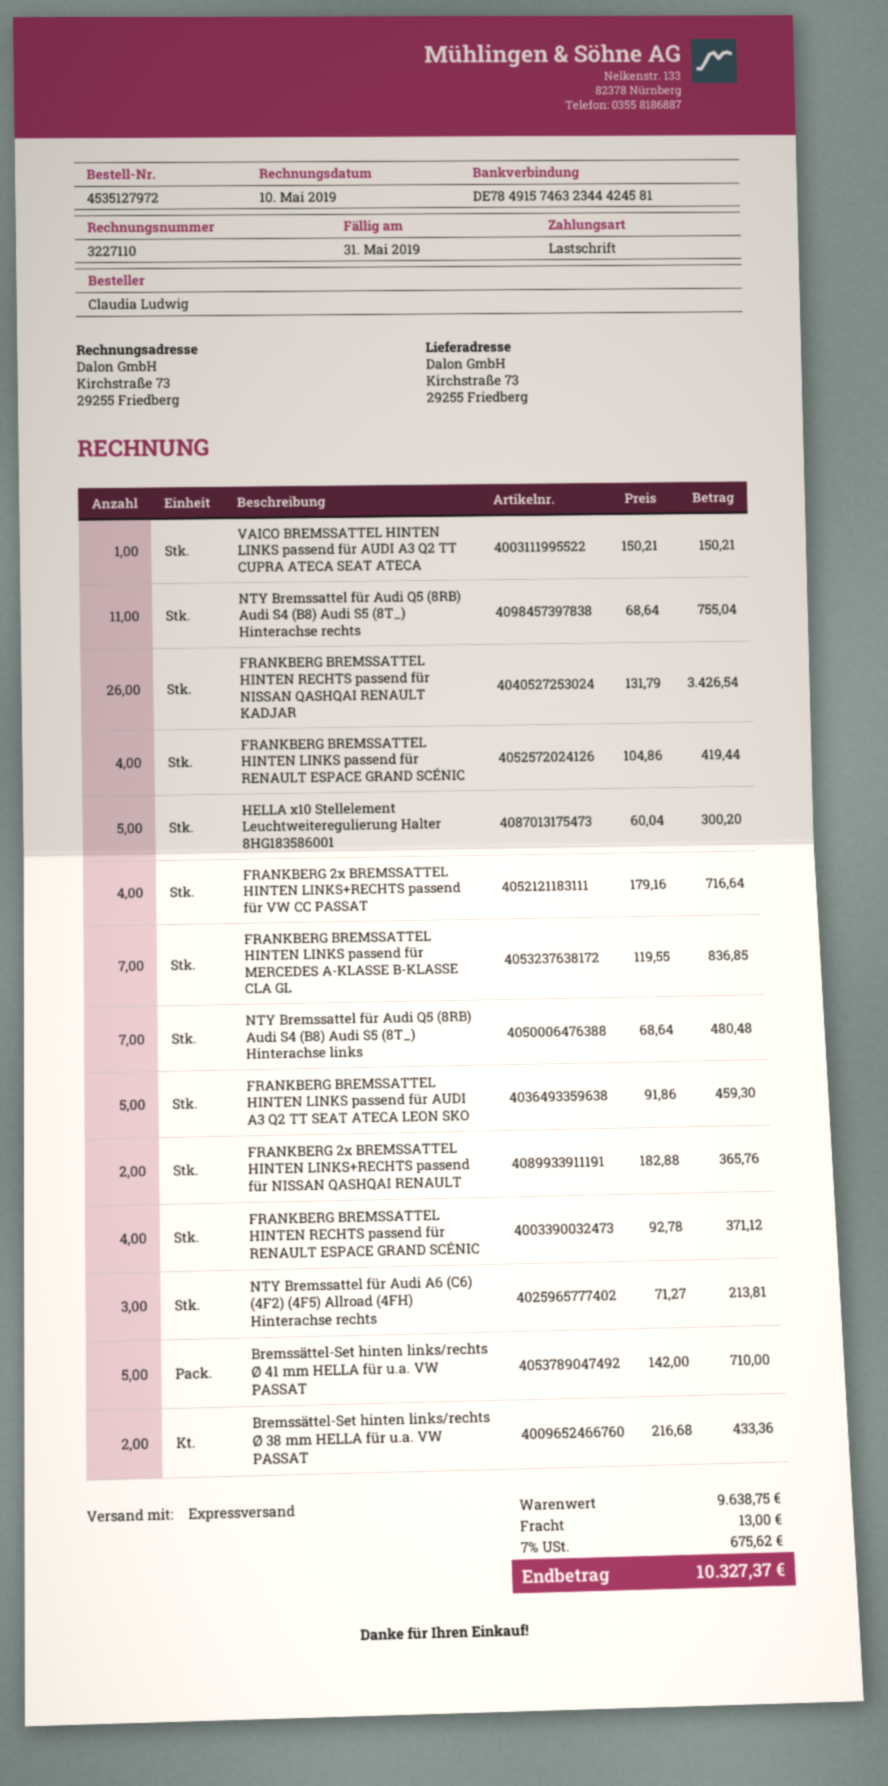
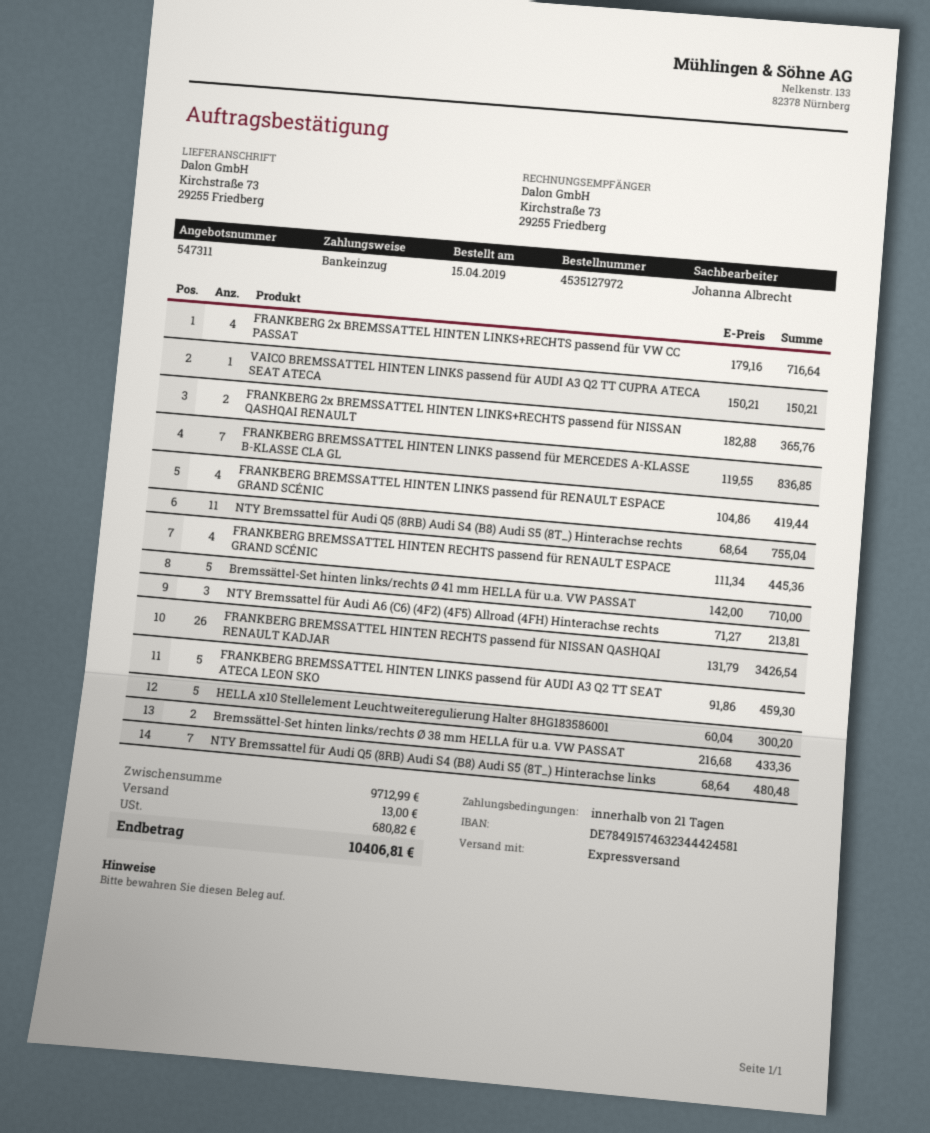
FRANKBERG BREMSSATTEL HINTEN RECHTS passend für RENAULT ESPACE GRAND SCÉNIC: 4 x 92.78 = 371.12 -> 4 x 111.34 = 445.36
subtotal: 9638.75 -> 9712.99
tax: 675.62 -> 680.82
total: 10327.37 -> 10406.81

